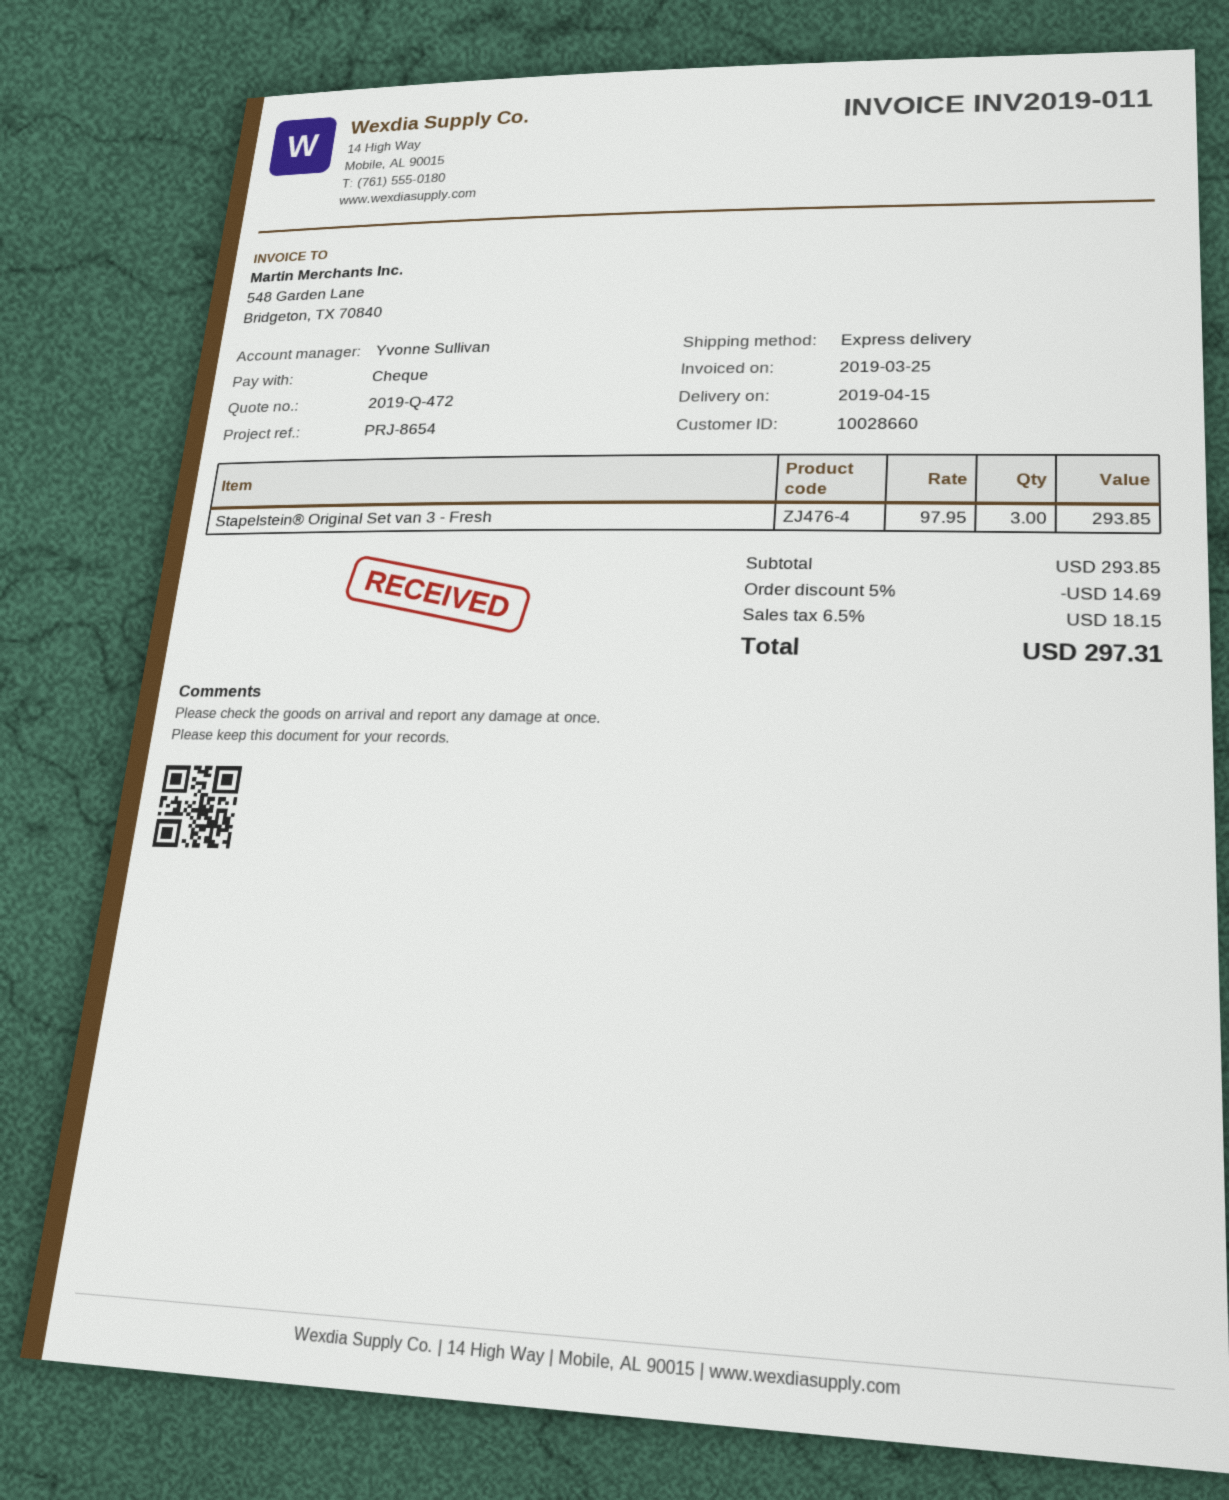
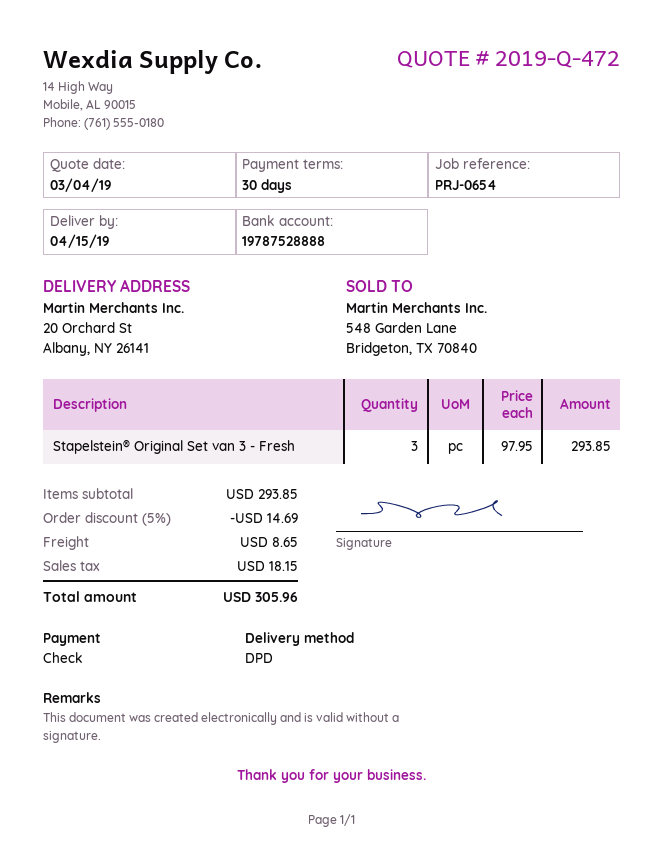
reference: PRJ-8654 -> PRJ-0654
shipping method: express -> DPD
shipping: none -> 8.65
total: 297.31 -> 305.96

